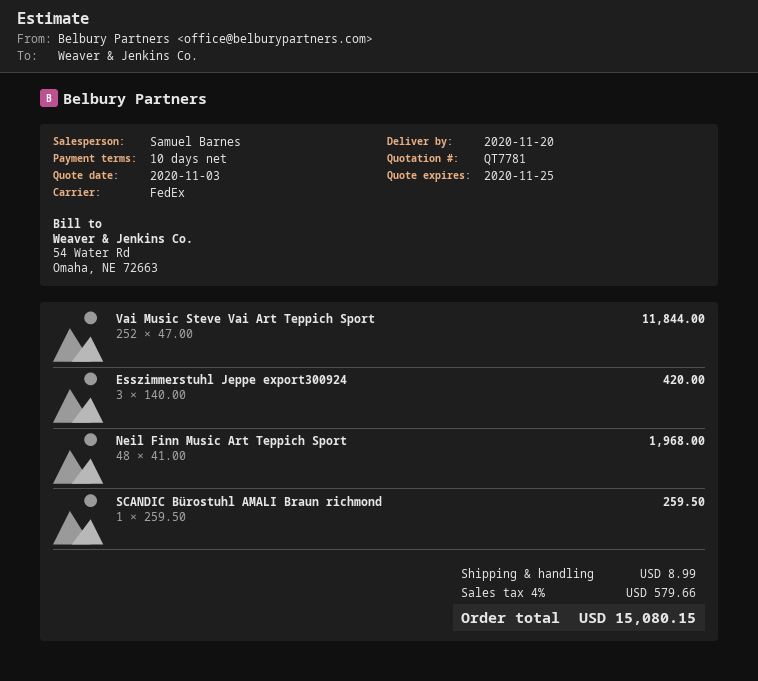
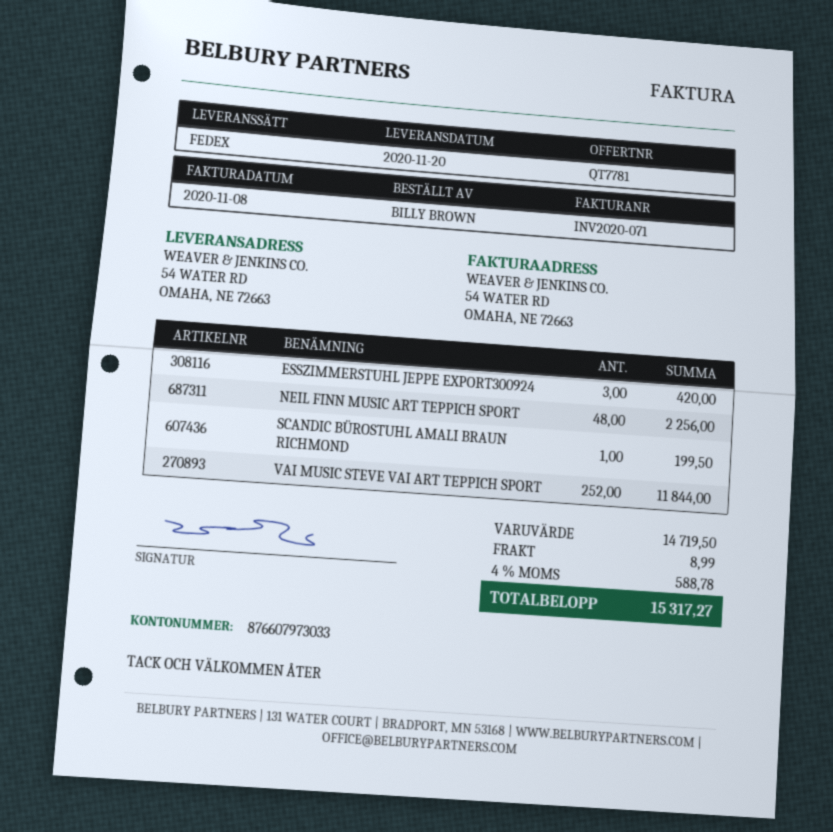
Neil Finn Music Art Teppich Sport: 48 for 1968.00 -> 48 for 2256.00
SCANDIC Bürostuhl AMALI Braun richmond: 1 for 259.50 -> 1 for 199.50
tax: 4% = 579.66 -> 4% = 588.78
total: 15080.15 -> 15317.27

